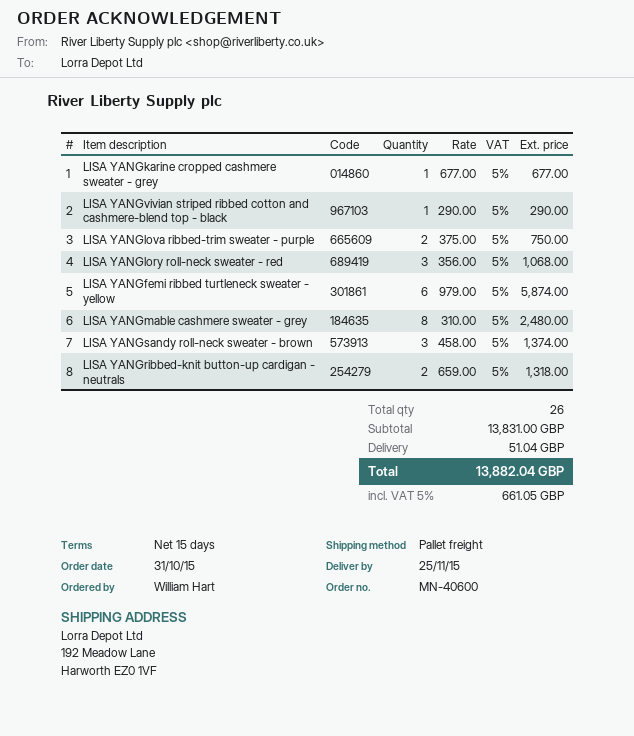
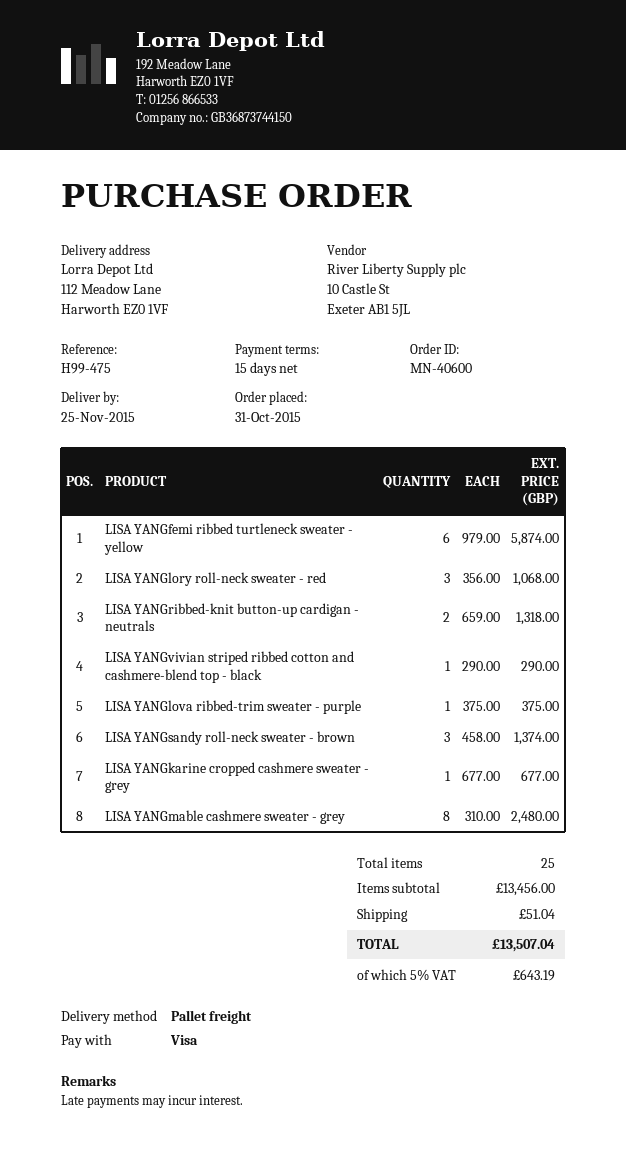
ship to: 192 Meadow Lane, Harworth EZ0 1VF -> 112 Meadow Lane, Harworth EZ0 1VF
LISA YANGlova ribbed-trim sweater - purple: 2 x 375.00 = 750.00 -> 1 x 375.00 = 375.00
total quantity: 26 -> 25
subtotal: 13831.00 -> 13456.00
tax: 5% = 661.05 -> 5% = 643.19
total: 13882.04 -> 13507.04

